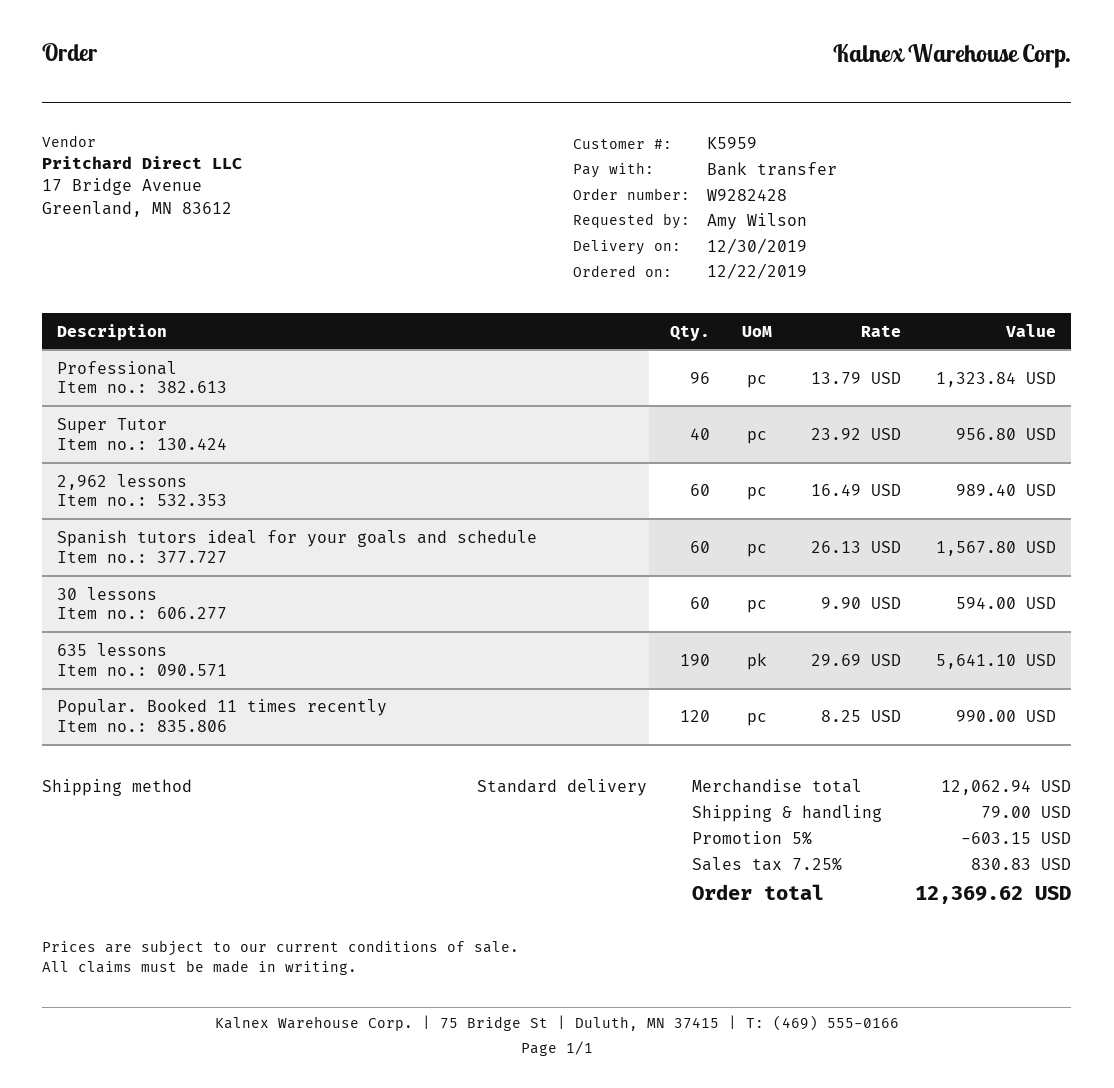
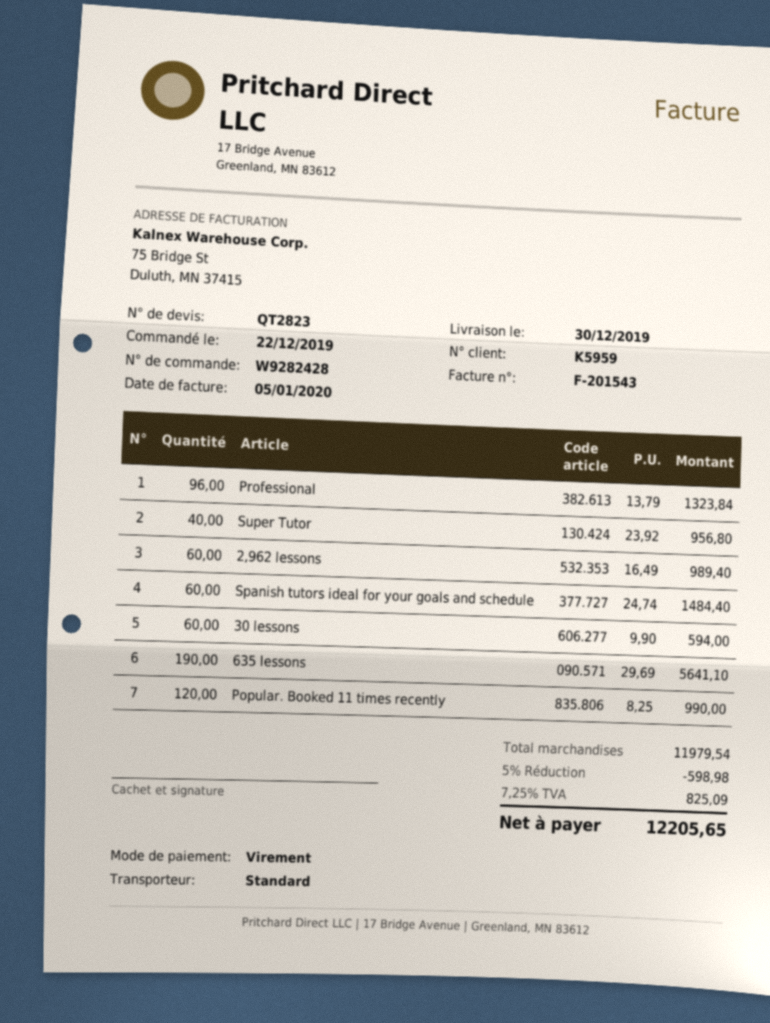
Spanish tutors ideal for your goals and schedule: 60 x 26.13 = 1567.80 -> 60 x 24.74 = 1484.40
subtotal: 12062.94 -> 11979.54
discount: 5% = 603.15 -> 5% = 598.98
shipping: 79.00 -> none
tax: 7.25% = 830.83 -> 7.25% = 825.09
total: 12369.62 -> 12205.65

